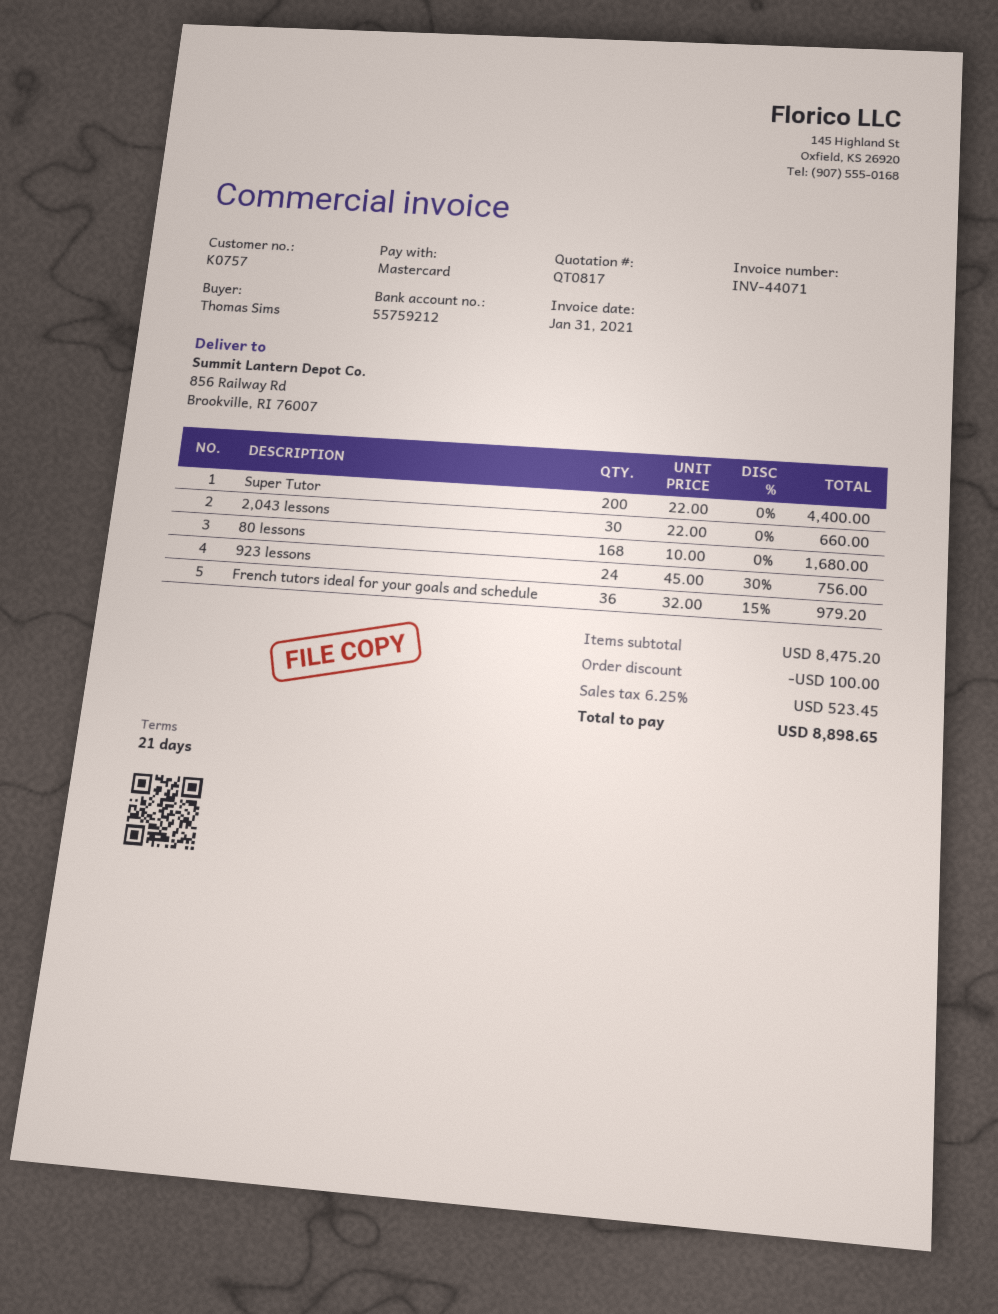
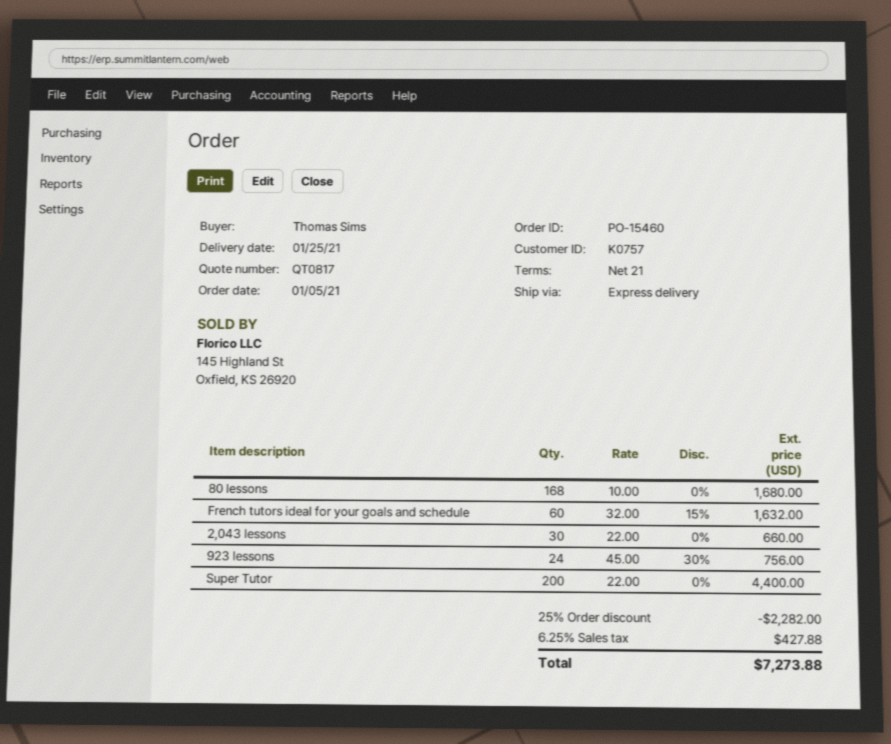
French tutors ideal for your goals and schedule: 36 x 32.00 - 15% = 979.20 -> 60 x 32.00 - 15% = 1632.00
discount: 100.00 -> 2282.00
tax: 6.25% = 523.45 -> 6.25% = 427.88
total: 8898.65 -> 7273.88

